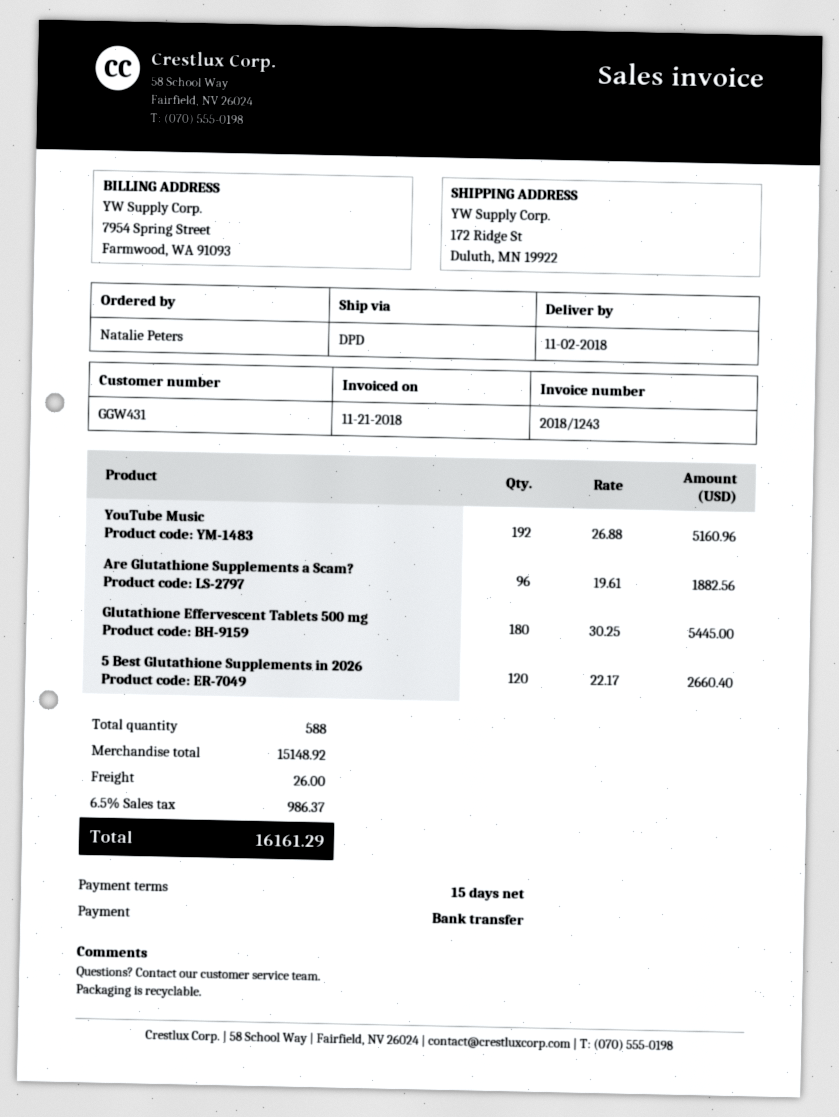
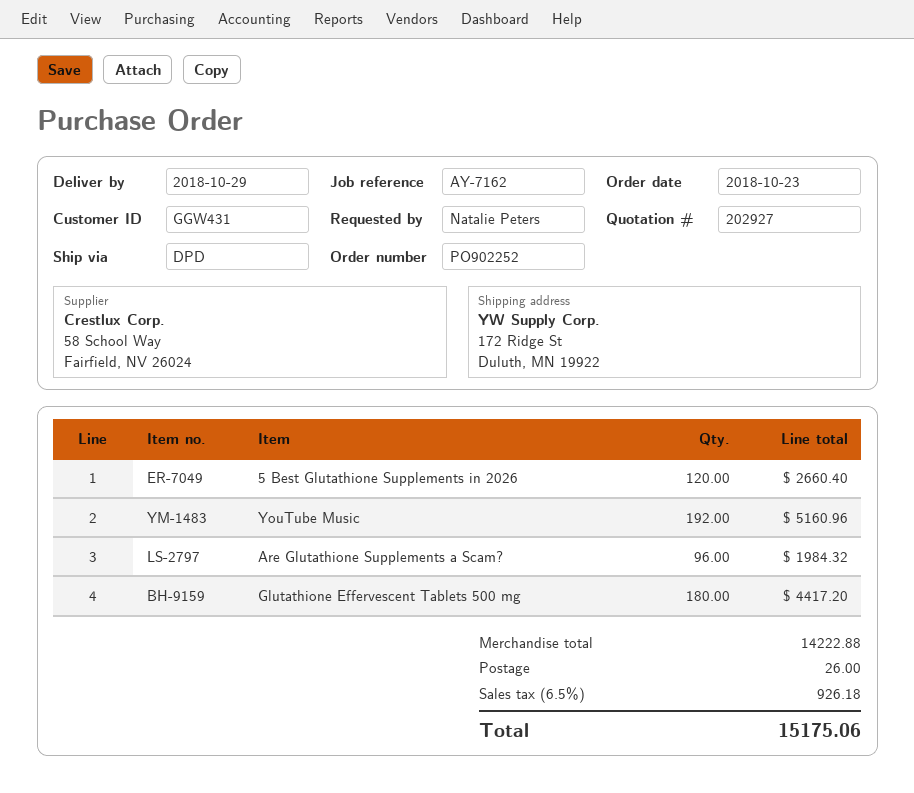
delivery date: 2018-11-02 -> 2018-10-29
Are Glutathione Supplements a Scam?: 96 for 1882.56 -> 96 for 1984.32
Glutathione Effervescent Tablets 500 mg: 180 for 5445.00 -> 180 for 4417.20
subtotal: 15148.92 -> 14222.88
tax: 6.5% = 986.37 -> 6.5% = 926.18
total: 16161.29 -> 15175.06

